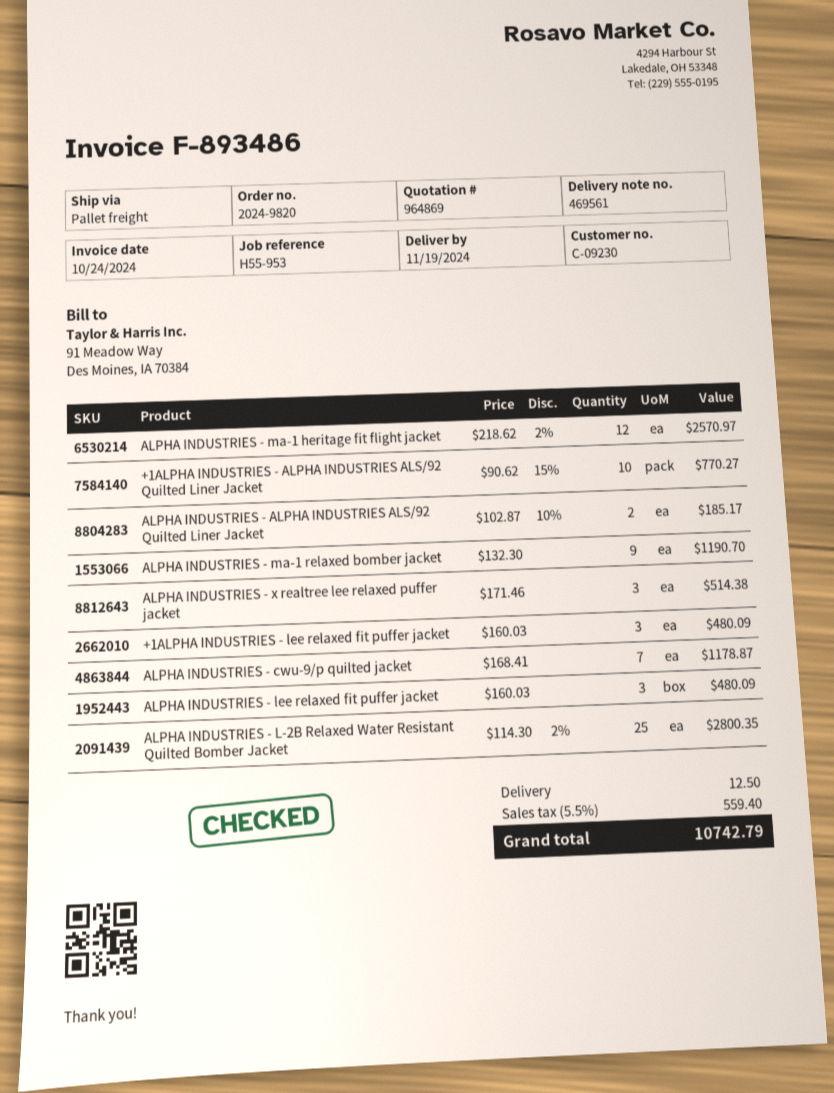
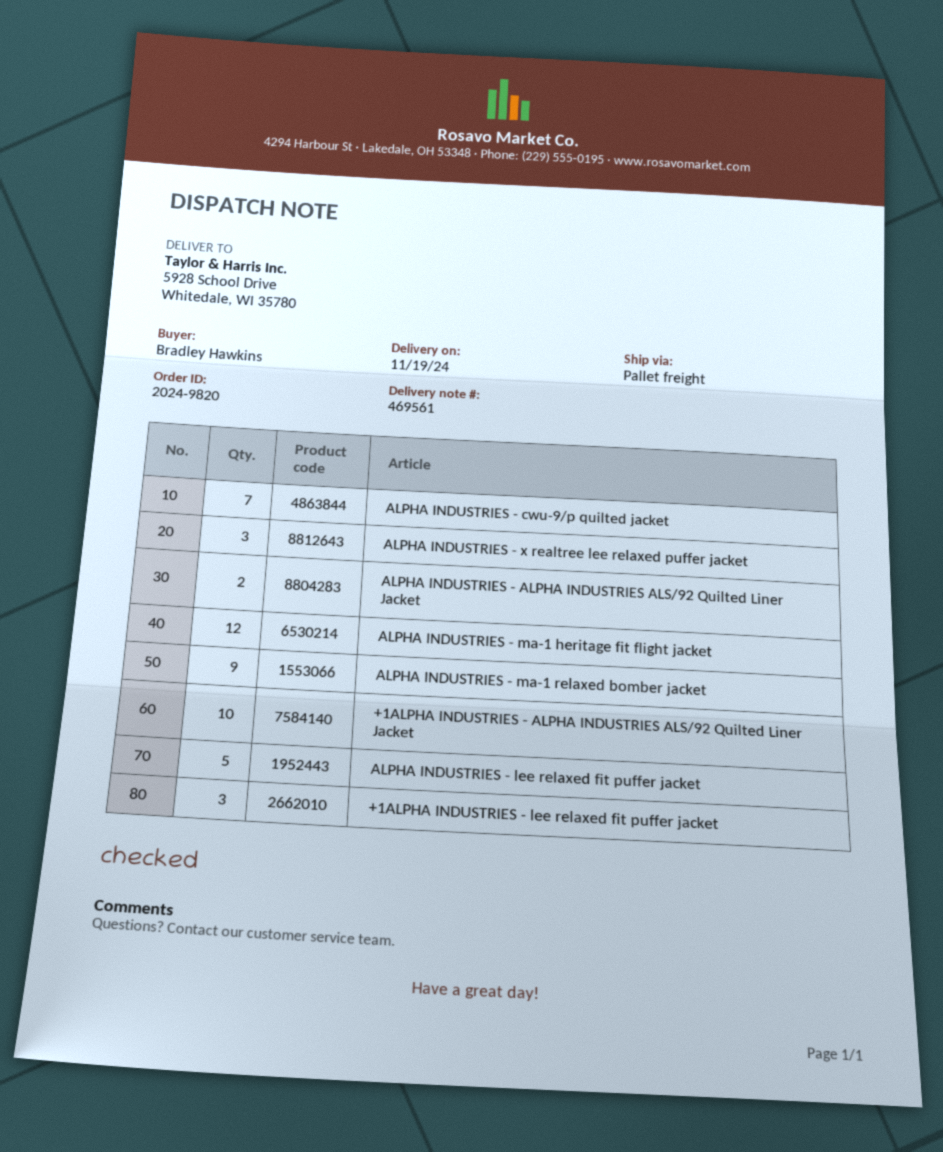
ALPHA INDUSTRIES - lee relaxed fit puffer jacket: 3 -> 5
ALPHA INDUSTRIES - L-2B Relaxed Water Resistant Quilted Bomber Jacket: 25 -> none

